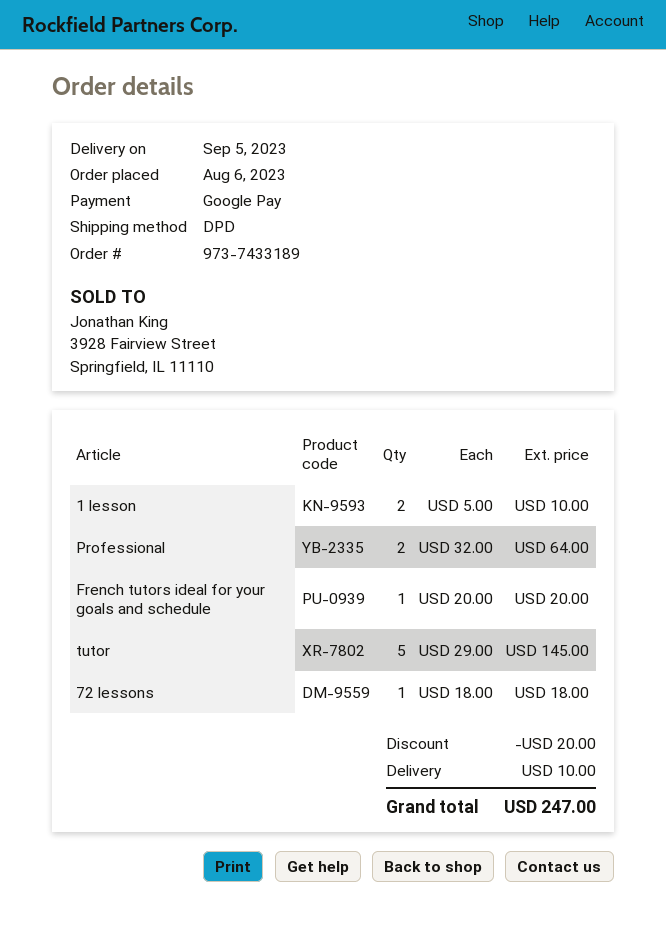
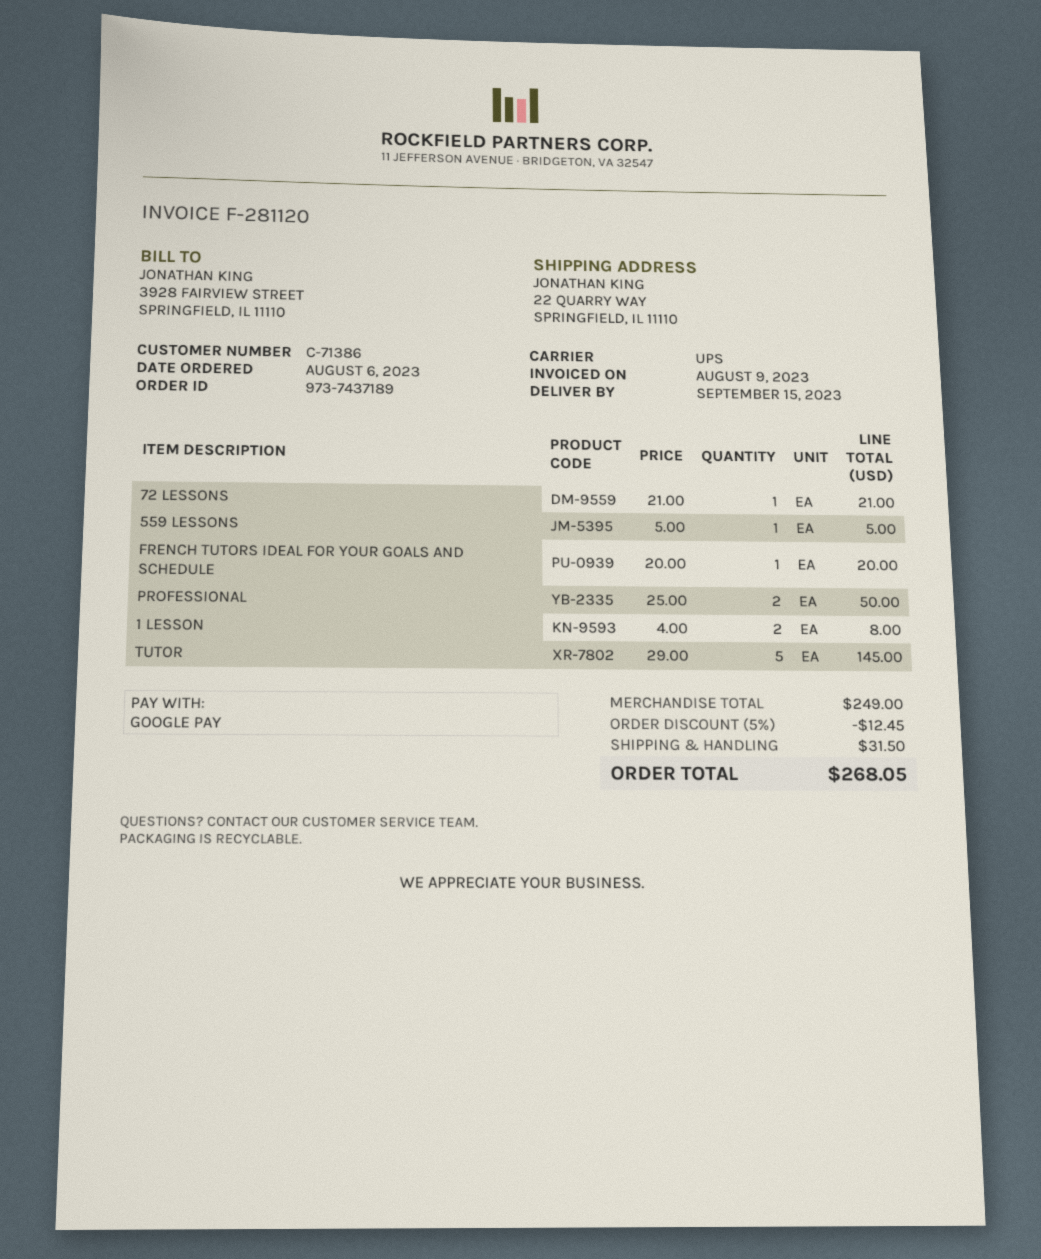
order number: 973-7433189 -> 973-7437189
delivery date: 2023-09-05 -> 2023-09-15
shipping method: DPD -> UPS
1 lesson: 2 x 5.00 = 10.00 -> 2 x 4.00 = 8.00
Professional: 2 x 32.00 = 64.00 -> 2 x 25.00 = 50.00
72 lessons: 1 x 18.00 = 18.00 -> 1 x 21.00 = 21.00
559 LESSONS: none -> 1 x 5.00 = 5.00
discount: 20.00 -> 12.45
shipping: 10.00 -> 31.50
total: 247.00 -> 268.05

